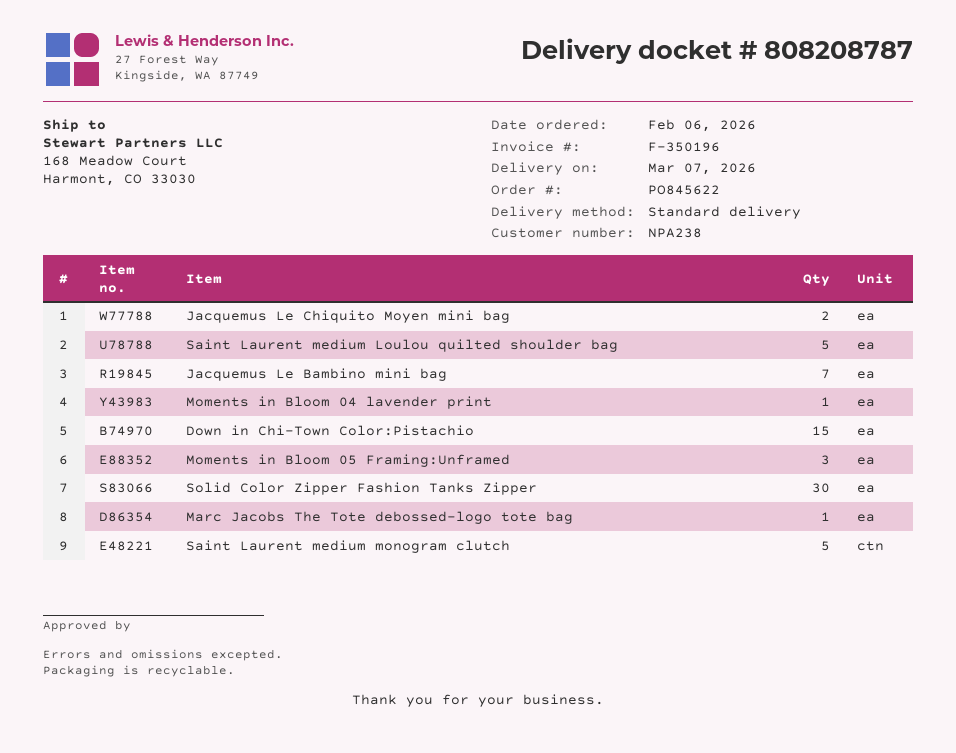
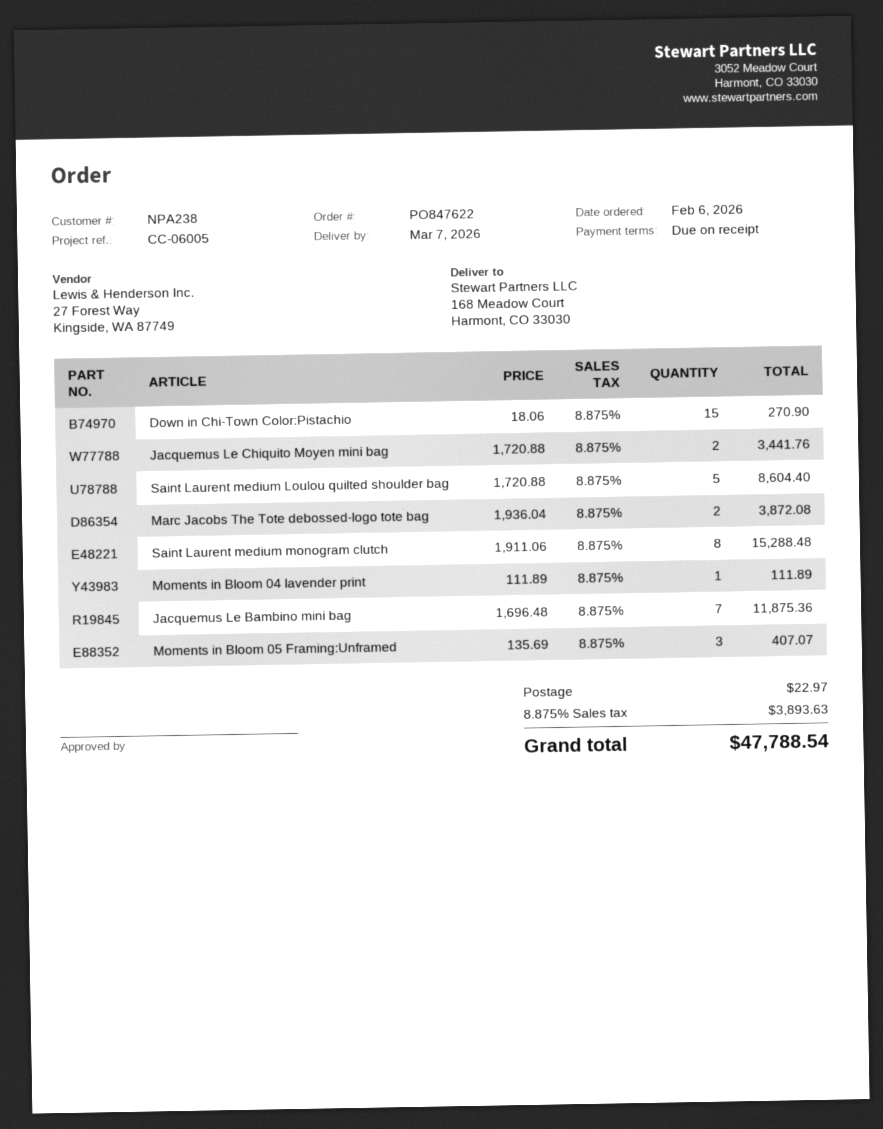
order number: PO845622 -> PO847622
Solid Color Zipper Fashion Tanks Zipper: 30 -> none
Marc Jacobs The Tote debossed-logo tote bag: 1 -> 2
Saint Laurent medium monogram clutch: 5 -> 8

